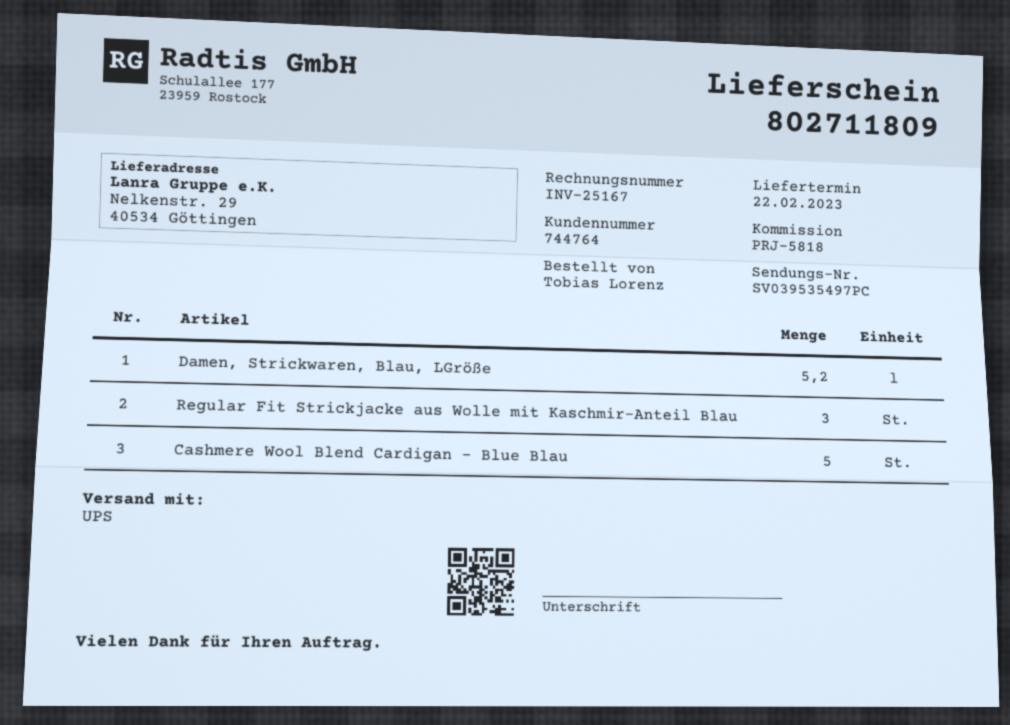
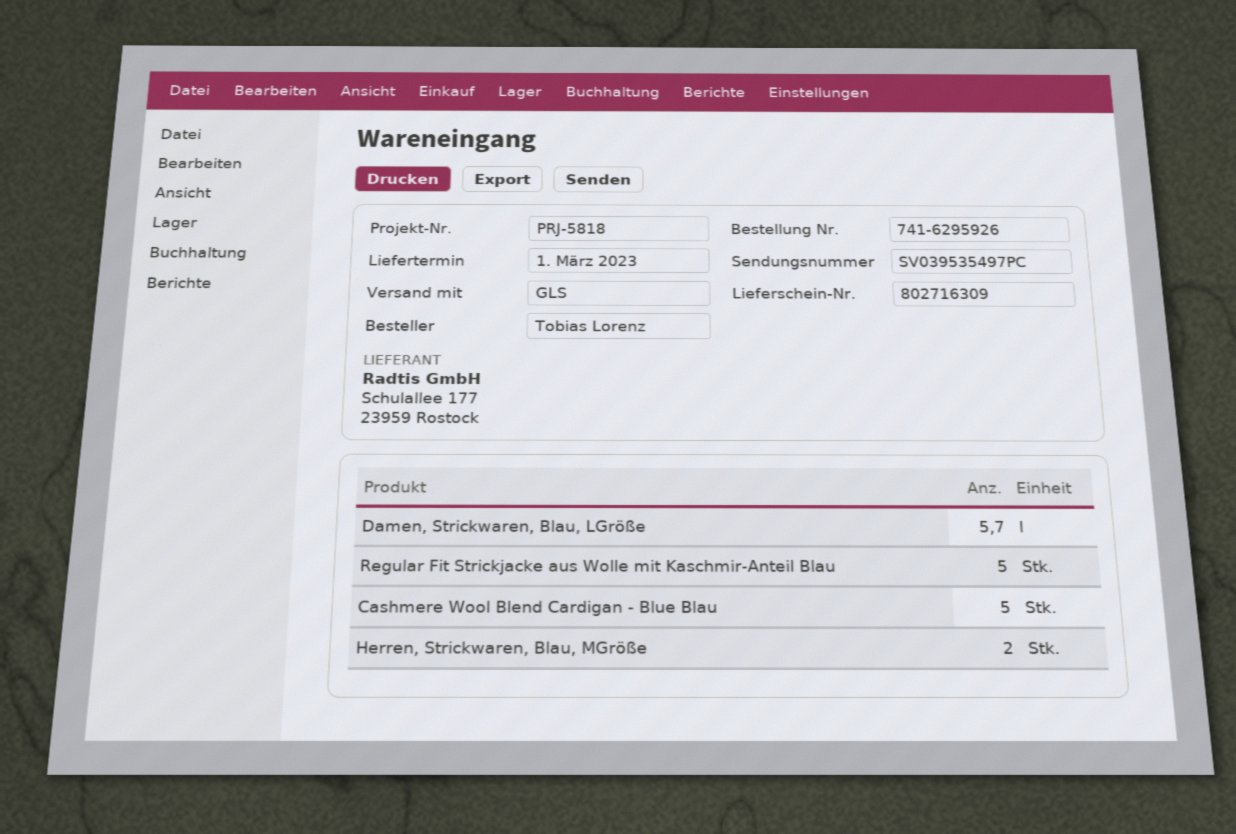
delivery note number: 802711809 -> 802716309
delivery date: 2023-02-22 -> 2023-03-01
shipping method: UPS -> GLS
Damen, Strickwaren, Blau, LGröße: 5.2 -> 5.7
Regular Fit Strickjacke aus Wolle mit Kaschmir-Anteil Blau: 3 -> 5
Herren, Strickwaren, Blau, MGröße: none -> 2

